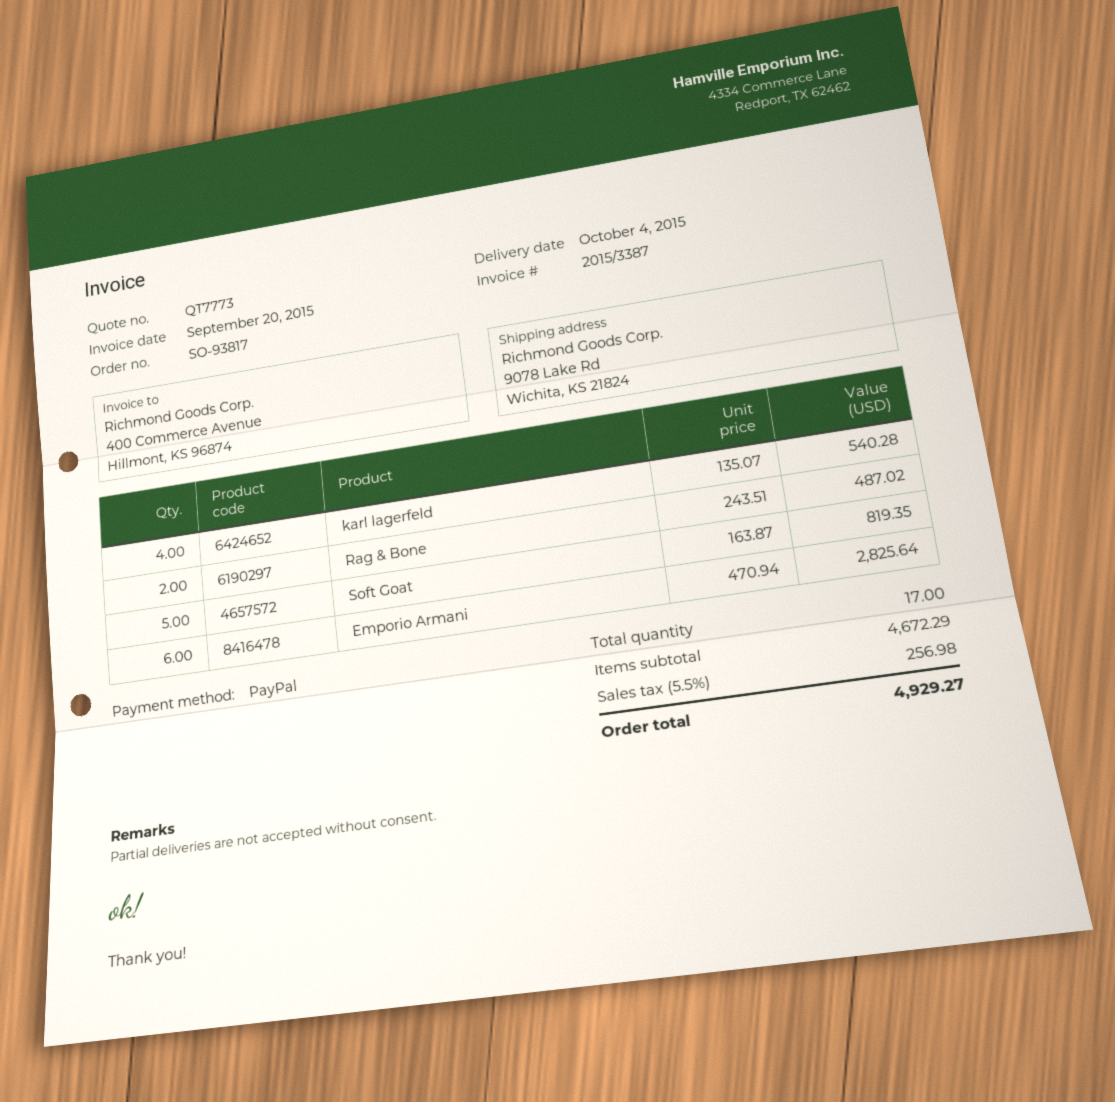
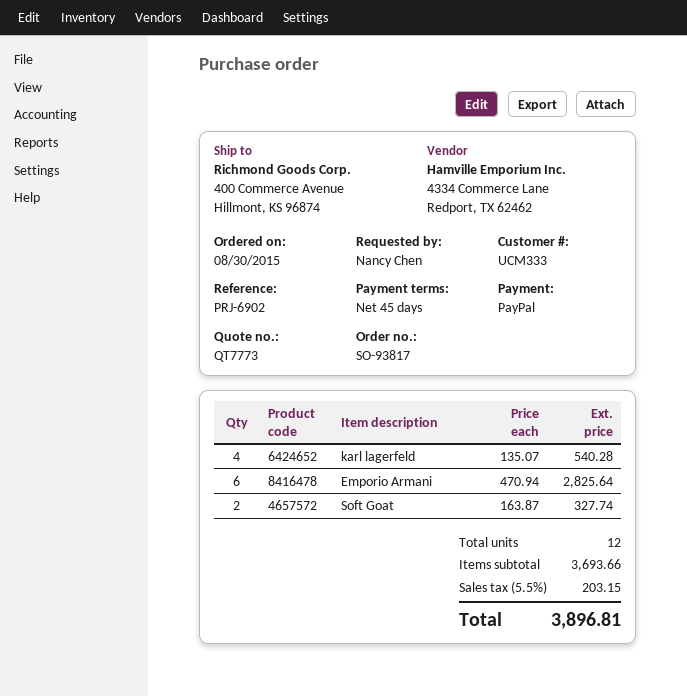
ship to: 9078 Lake Rd, Wichita, KS 21824 -> 400 Commerce Avenue, Hillmont, KS 96874
Rag & Bone: 2 x 243.51 = 487.02 -> none
Soft Goat: 5 x 163.87 = 819.35 -> 2 x 163.87 = 327.74
total quantity: 17 -> 12
subtotal: 4672.29 -> 3693.66
tax: 5.5% = 256.98 -> 5.5% = 203.15
total: 4929.27 -> 3896.81

